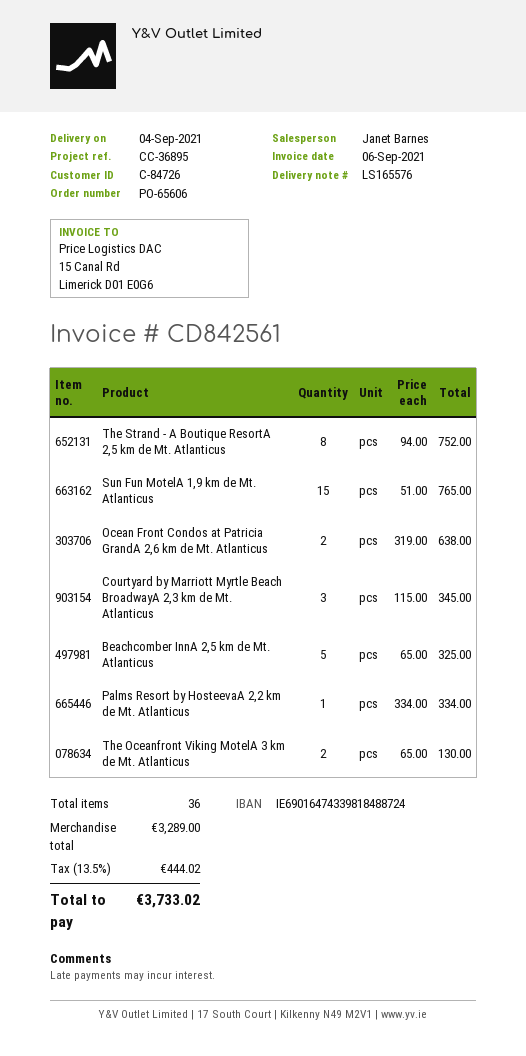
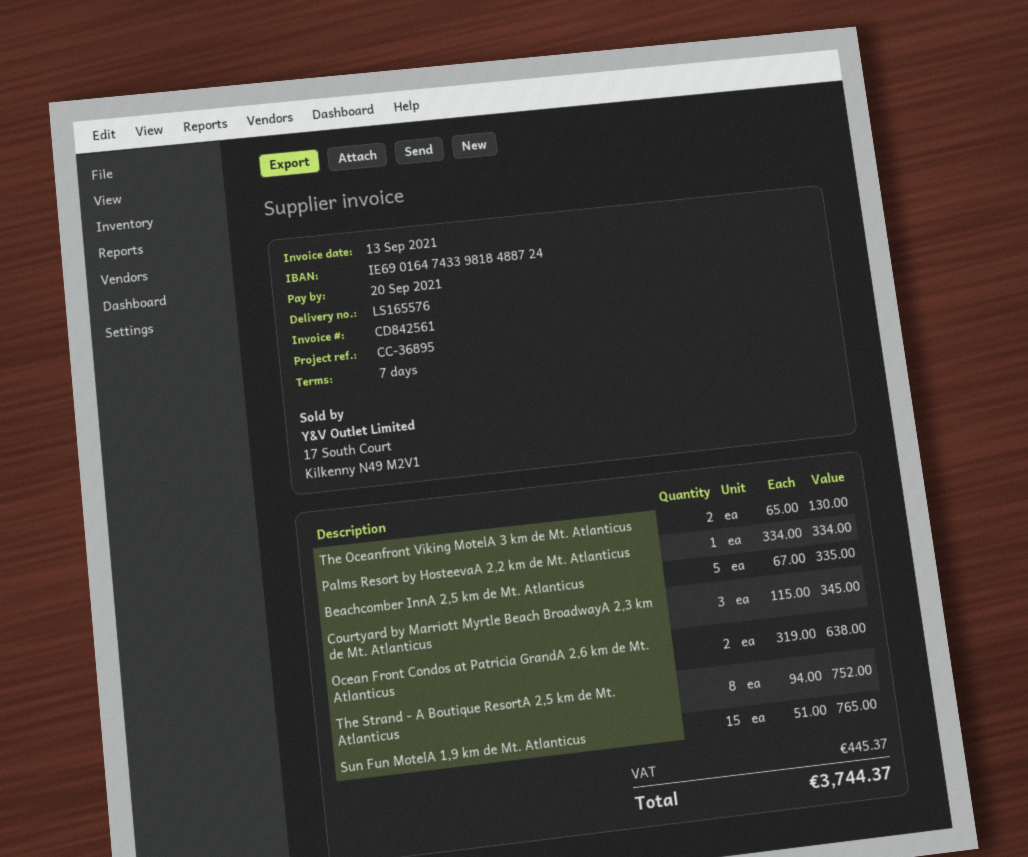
invoice date: 2021-09-06 -> 2021-09-13
Beachcomber InnA 2,5 km de Mt. Atlanticus: 5 x 65.00 = 325.00 -> 5 x 67.00 = 335.00
tax: 444.02 -> 445.37
total: 3733.02 -> 3744.37

